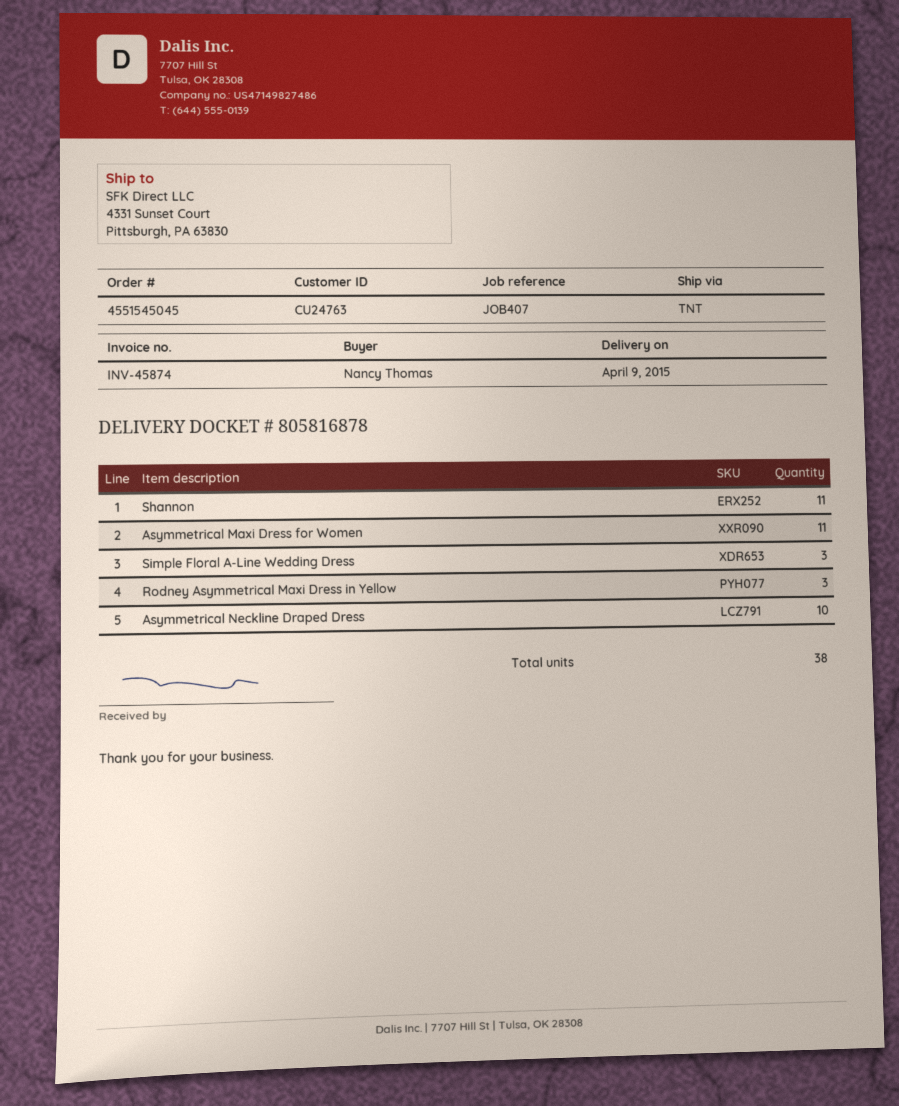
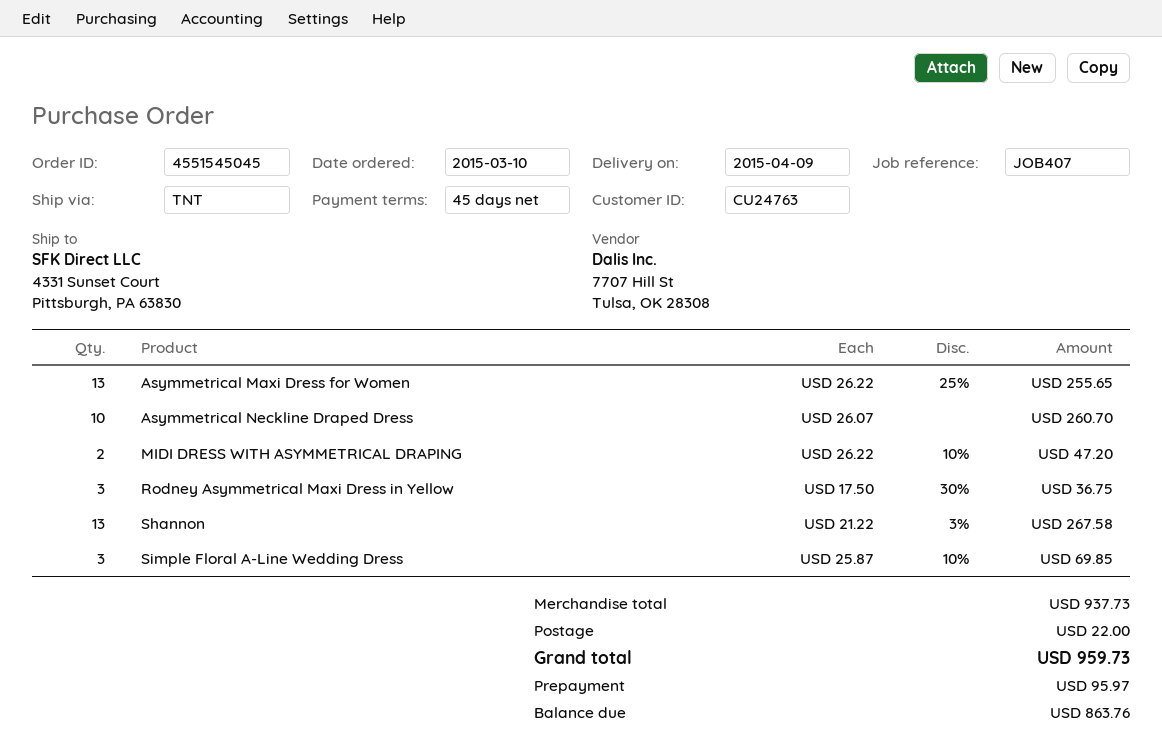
Shannon: 11 -> 13
Asymmetrical Maxi Dress for Women: 11 -> 13
MIDI DRESS WITH ASYMMETRICAL DRAPING: none -> 2

